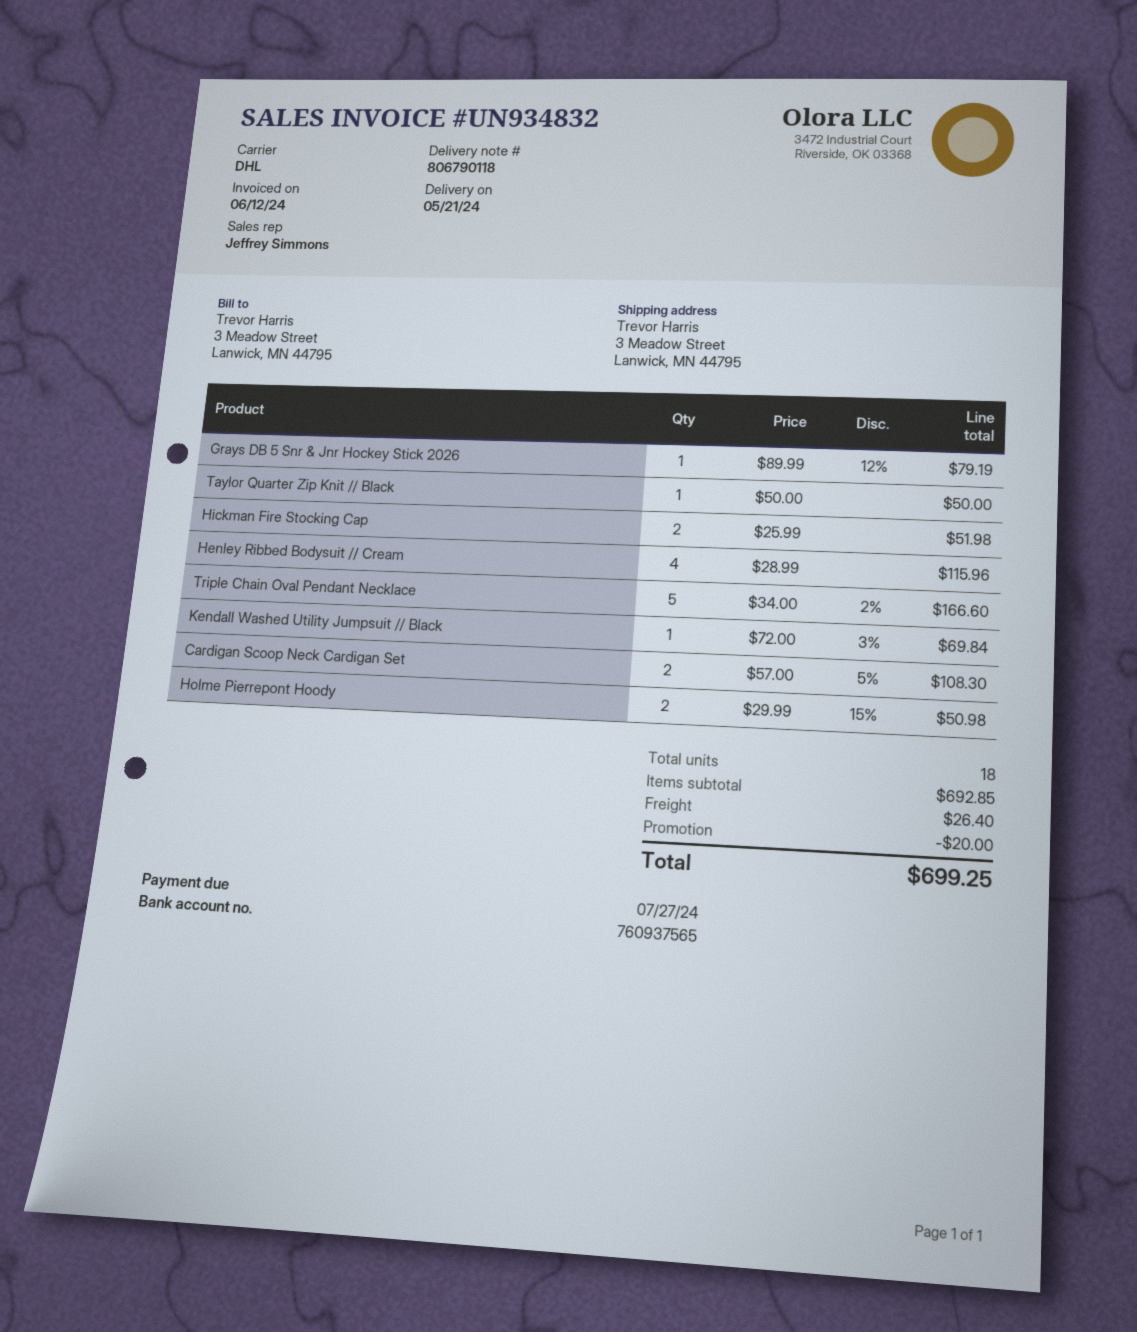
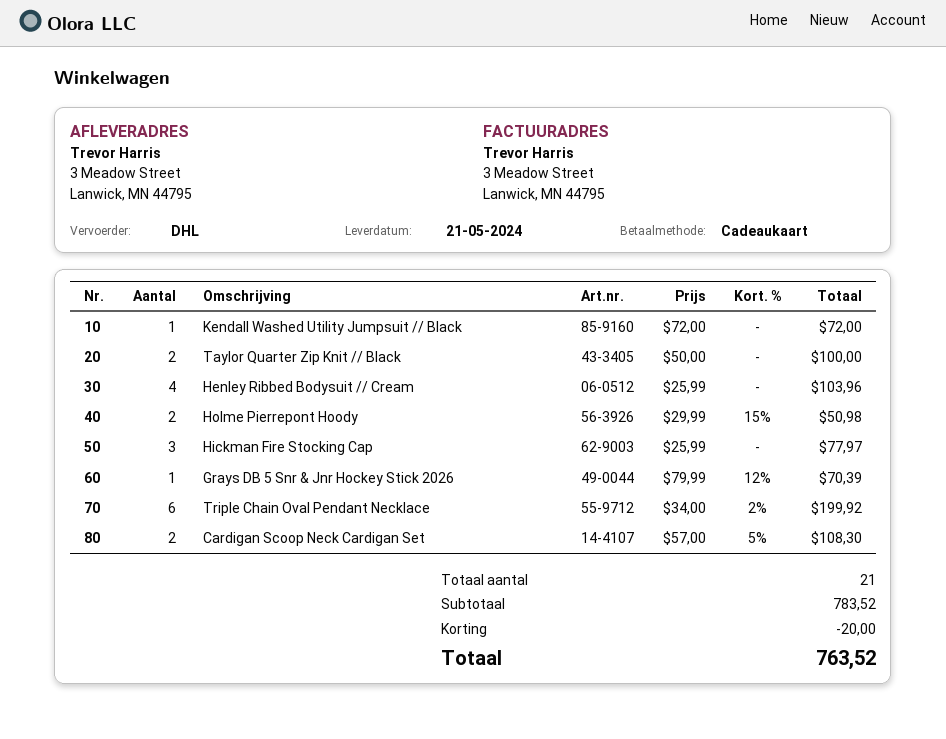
Grays DB 5 Snr & Jnr Hockey Stick 2026: 1 x 89.99 - 12% = 79.19 -> 1 x 79.99 - 12% = 70.39
Taylor Quarter Zip Knit // Black: 1 x 50.00 = 50.00 -> 2 x 50.00 = 100.00
Hickman Fire Stocking Cap: 2 x 25.99 = 51.98 -> 3 x 25.99 = 77.97
Henley Ribbed Bodysuit // Cream: 4 x 28.99 = 115.96 -> 4 x 25.99 = 103.96
Triple Chain Oval Pendant Necklace: 5 x 34.00 - 2% = 166.60 -> 6 x 34.00 - 2% = 199.92
Kendall Washed Utility Jumpsuit // Black: 1 x 72.00 - 3% = 69.84 -> 1 x 72.00 = 72.00
total quantity: 18 -> 21
subtotal: 692.85 -> 783.52
shipping: 26.40 -> none
total: 699.25 -> 763.52

